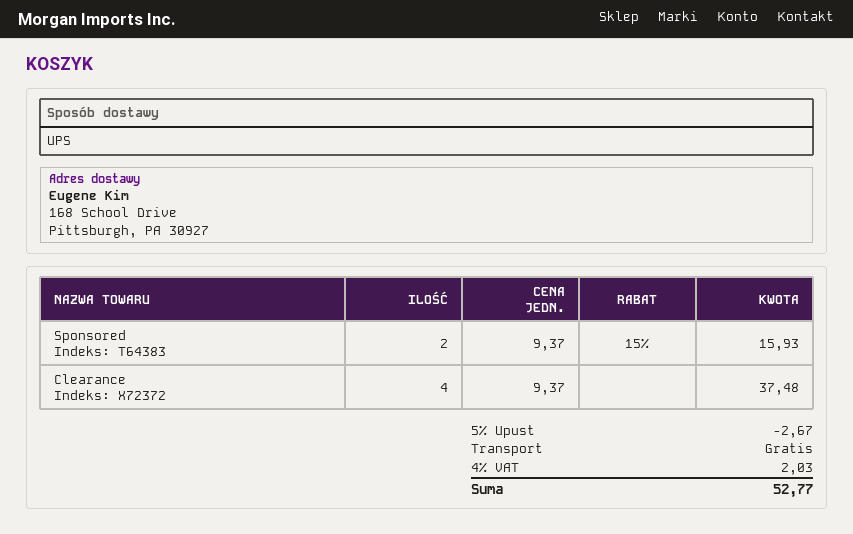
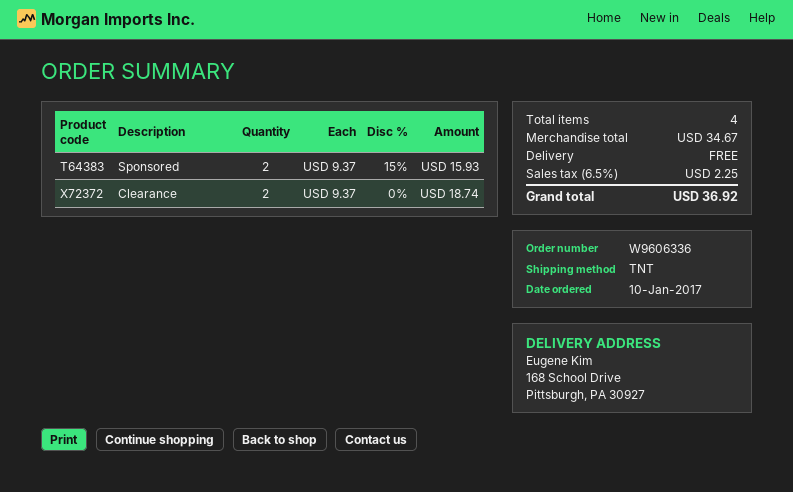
shipping method: UPS -> TNT
Clearance: 4 x 9.37 = 37.48 -> 2 x 9.37 = 18.74
discount: 5% = 2.67 -> none
tax: 4% = 2.03 -> 6.5% = 2.25
total: 52.77 -> 36.92

